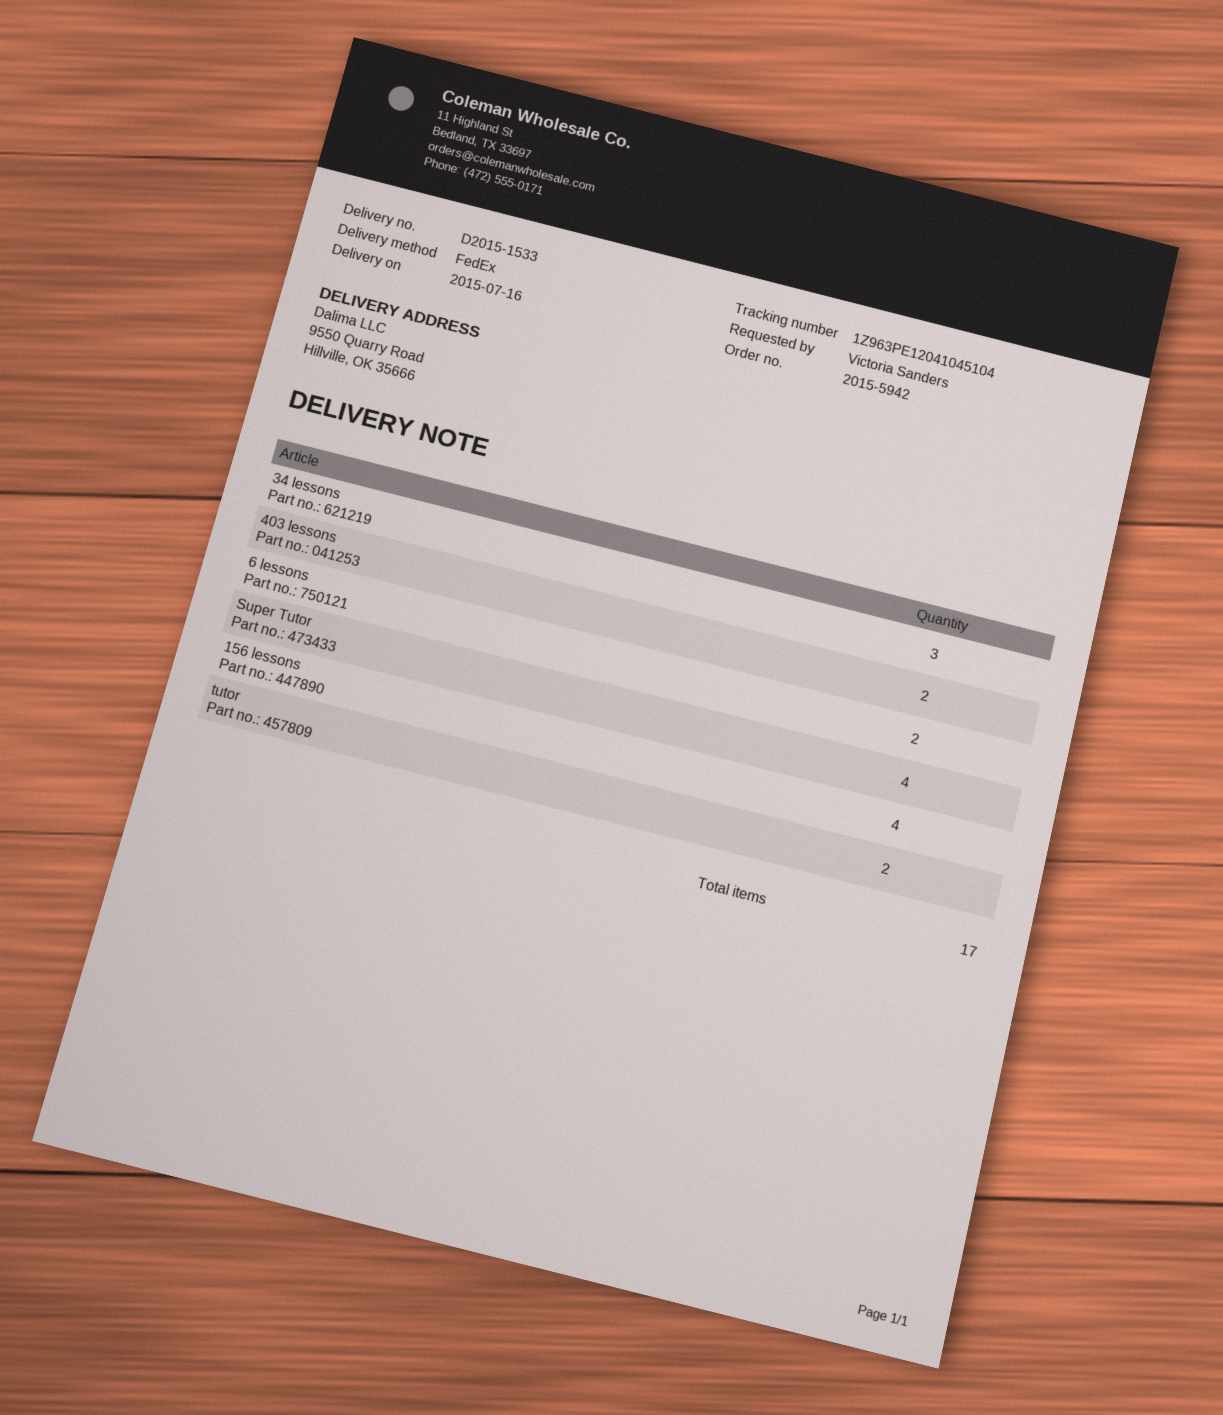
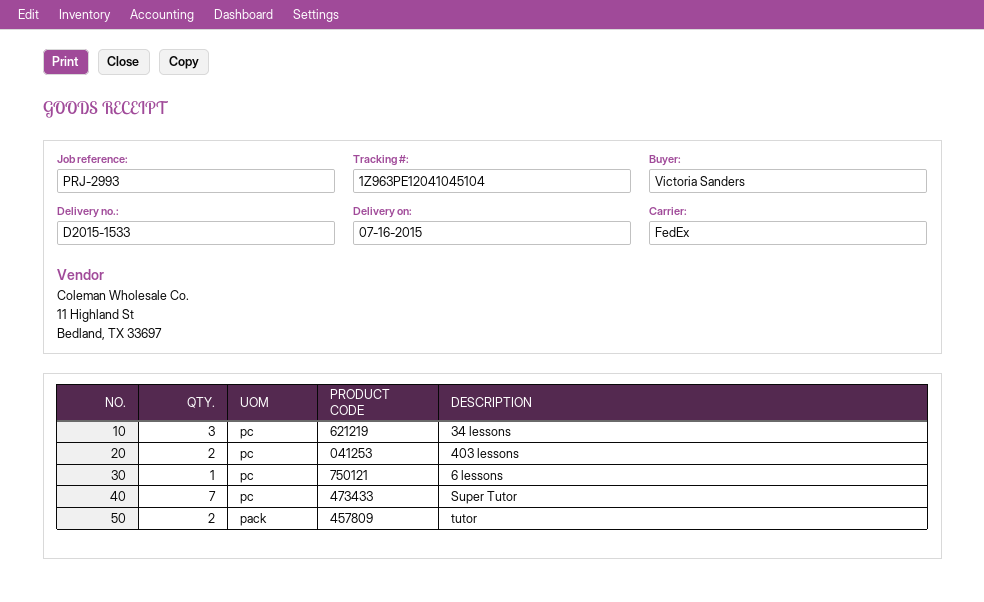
6 lessons: 2 -> 1
Super Tutor: 4 -> 7
156 lessons: 4 -> none

